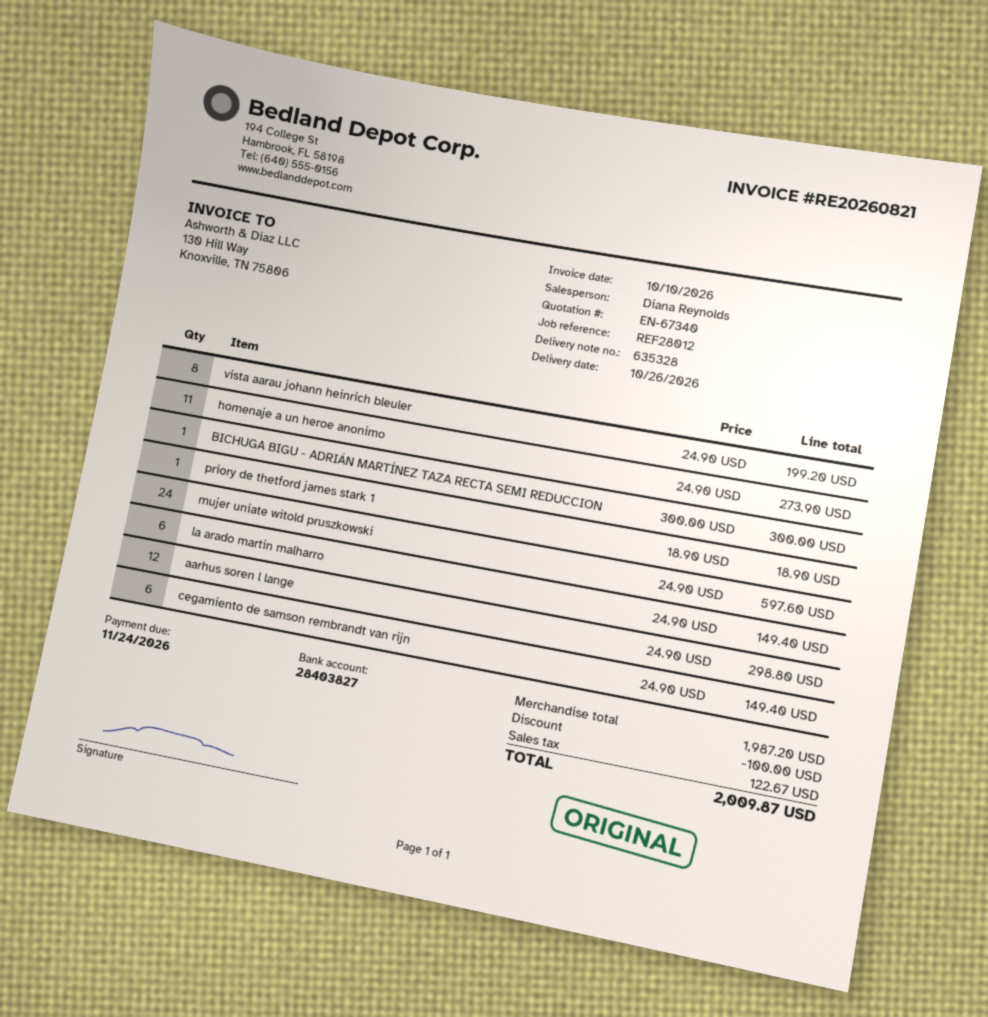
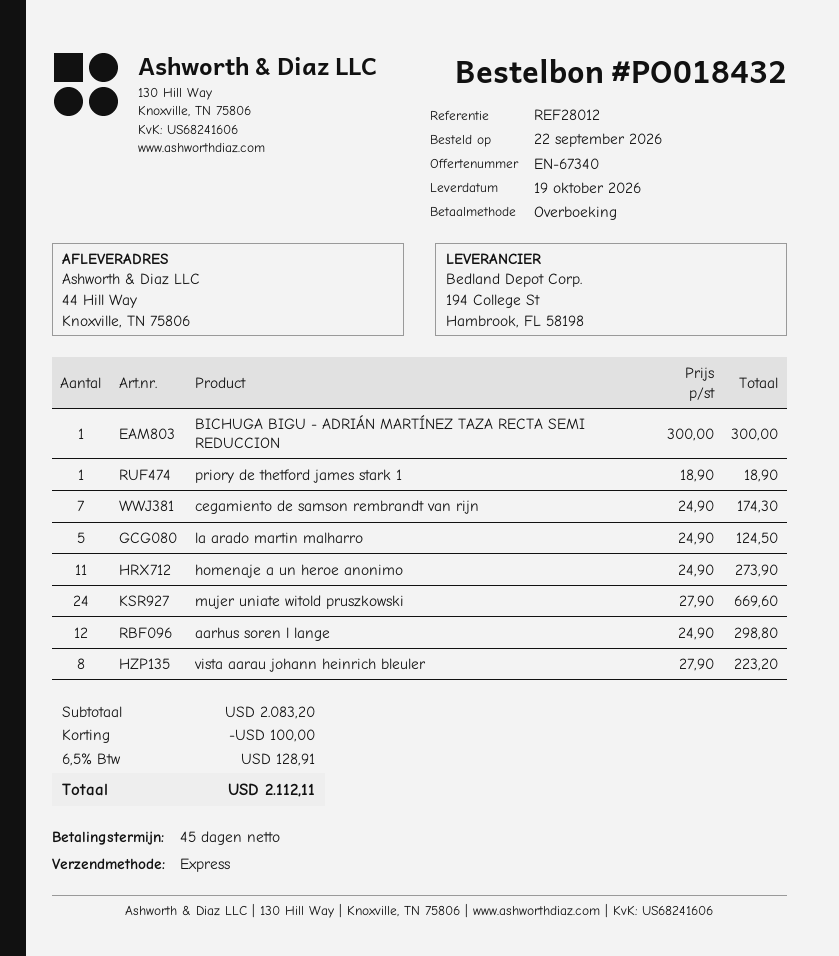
delivery date: 2026-10-26 -> 2026-10-19
vista aarau johann heinrich bleuler: 8 x 24.90 = 199.20 -> 8 x 27.90 = 223.20
mujer uniate witold pruszkowski: 24 x 24.90 = 597.60 -> 24 x 27.90 = 669.60
la arado martin malharro: 6 x 24.90 = 149.40 -> 5 x 24.90 = 124.50
cegamiento de samson rembrandt van rijn: 6 x 24.90 = 149.40 -> 7 x 24.90 = 174.30
subtotal: 1987.20 -> 2083.20
tax: 122.67 -> 128.91
total: 2009.87 -> 2112.11

